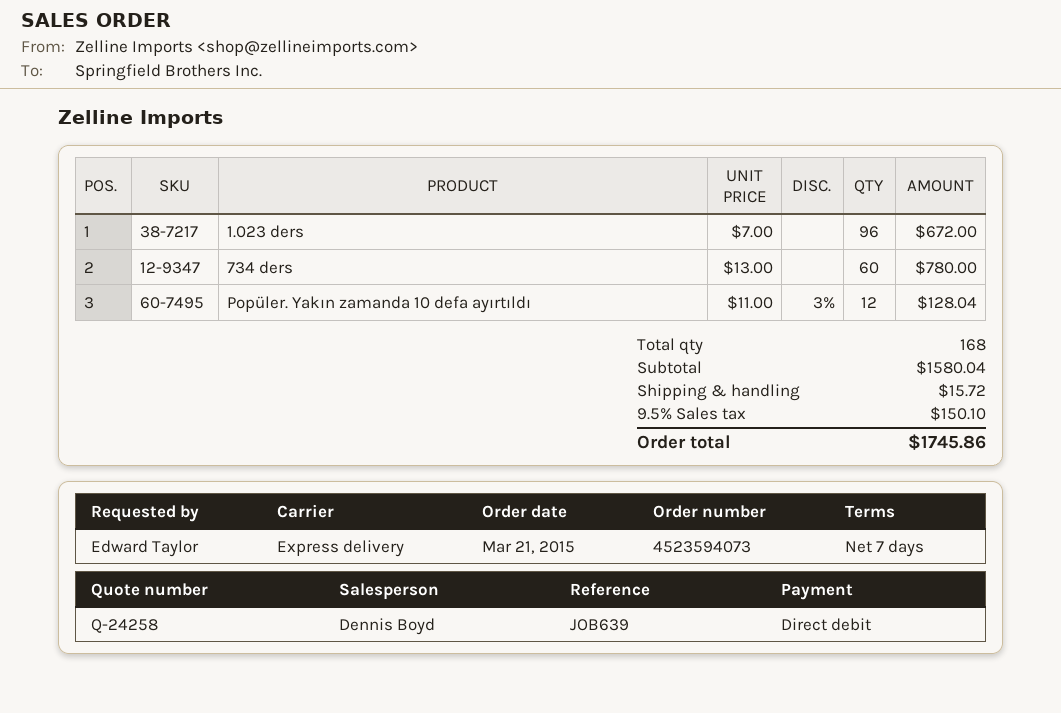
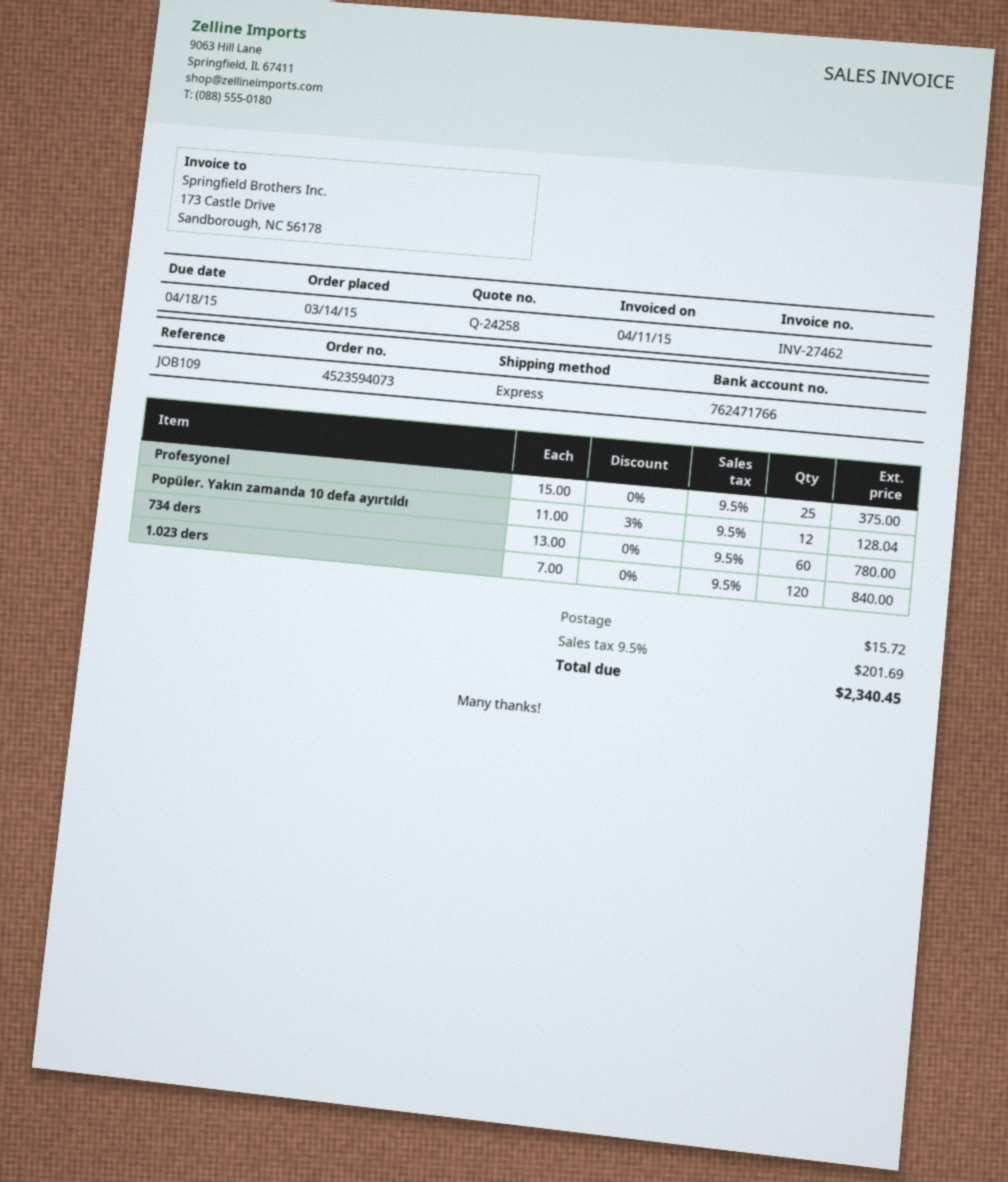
order date: 2015-03-21 -> 2015-03-14
reference: JOB639 -> JOB109
1.023 ders: 96 x 7.00 = 672.00 -> 120 x 7.00 = 840.00
Profesyonel: none -> 25 x 15.00 = 375.00
tax: 9.5% = 150.10 -> 9.5% = 201.69
total: 1745.86 -> 2340.45

